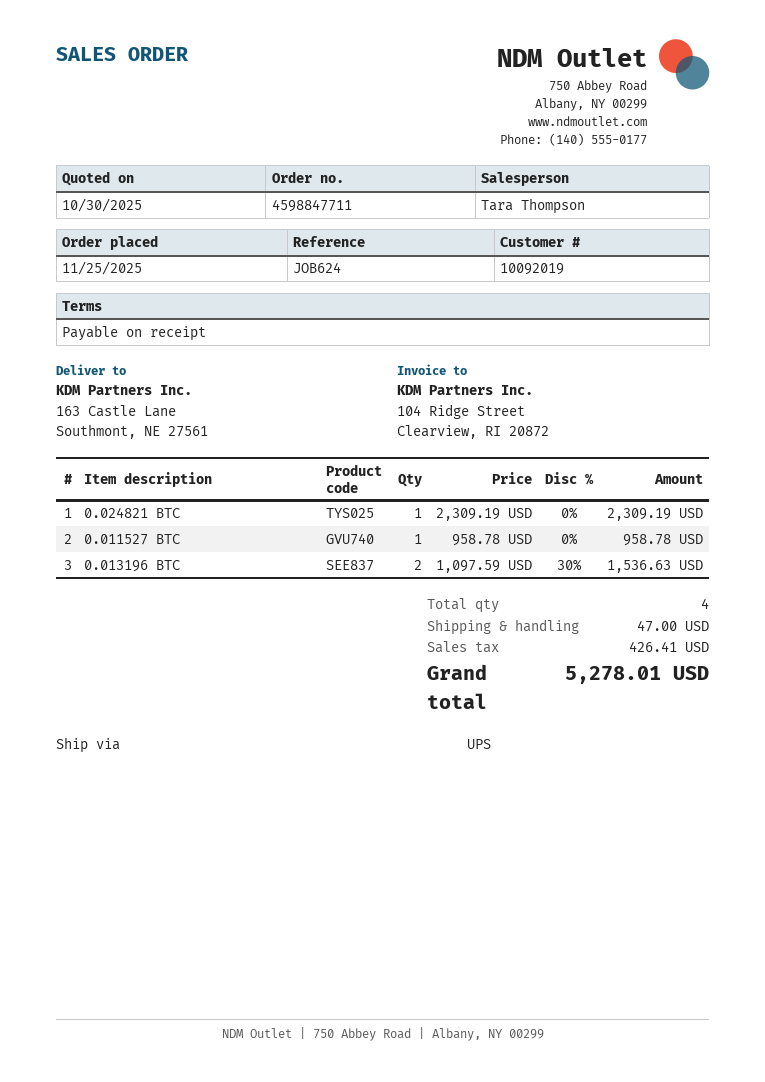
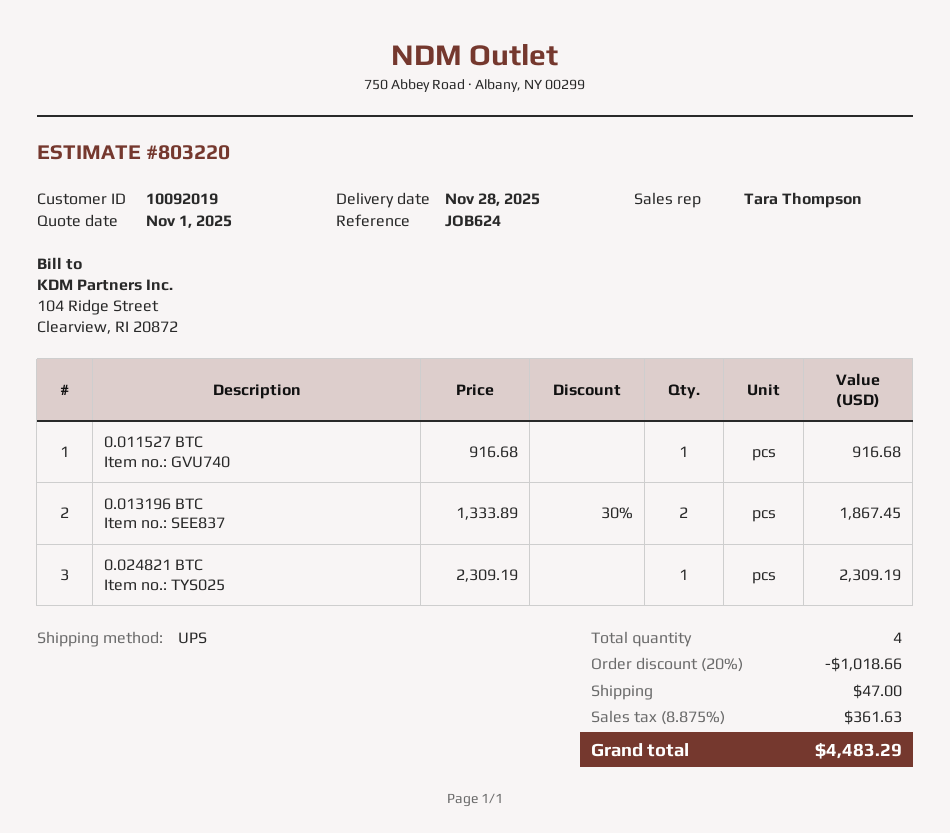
quote date: 2025-10-30 -> 2025-11-01
0.011527 BTC: 1 x 958.78 = 958.78 -> 1 x 916.68 = 916.68
0.013196 BTC: 2 x 1097.59 - 30% = 1536.63 -> 2 x 1333.89 - 30% = 1867.45
discount: none -> 20% = 1018.66
tax: 426.41 -> 361.63
total: 5278.01 -> 4483.29

